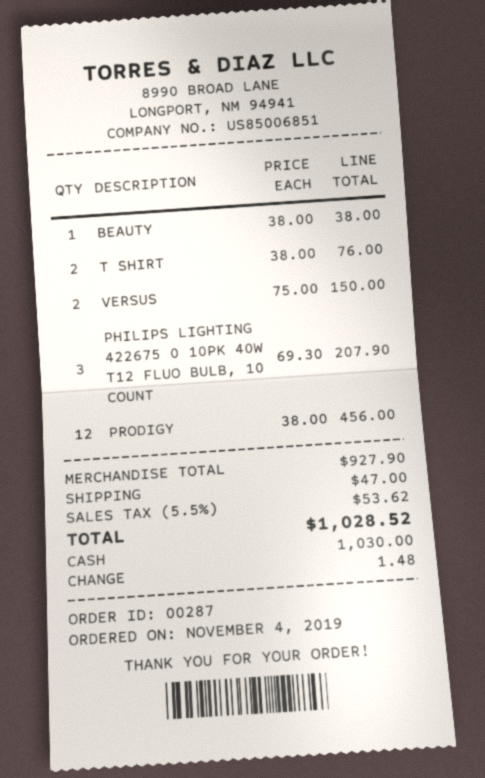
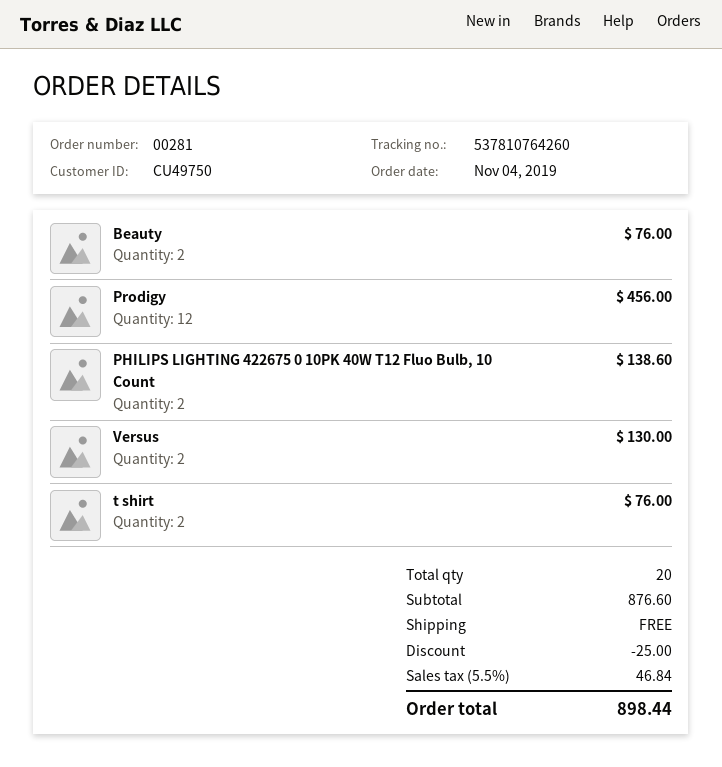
order number: 00287 -> 00281
BEAUTY: 1 for 38.00 -> 2 for 76.00
VERSUS: 2 for 150.00 -> 2 for 130.00
PHILIPS LIGHTING 422675 0 10PK 40W T12 FLUO BULB, 10 COUNT: 3 for 207.90 -> 2 for 138.60
subtotal: 927.90 -> 876.60
discount: none -> 25.00
shipping: 47.00 -> 0.00
tax: 5.5% = 53.62 -> 5.5% = 46.84
total: 1028.52 -> 898.44

